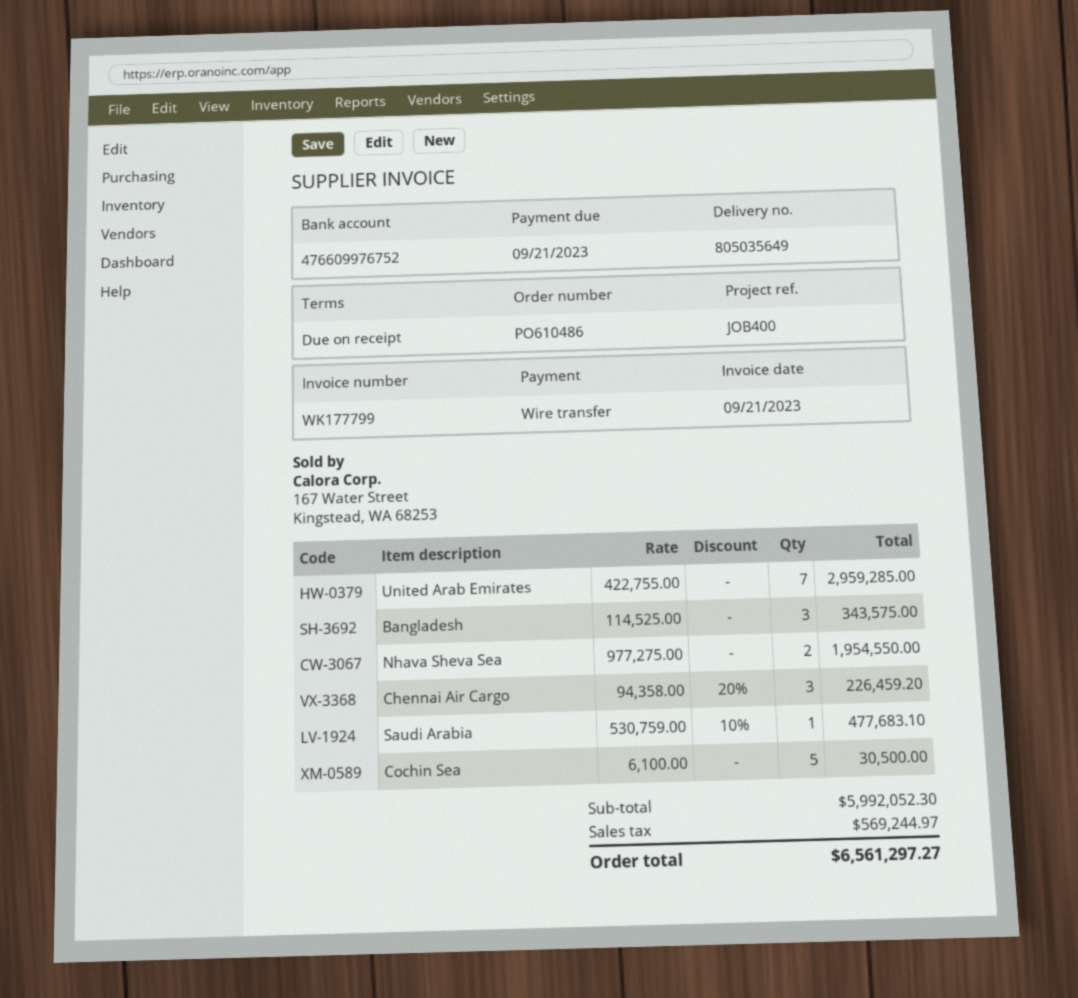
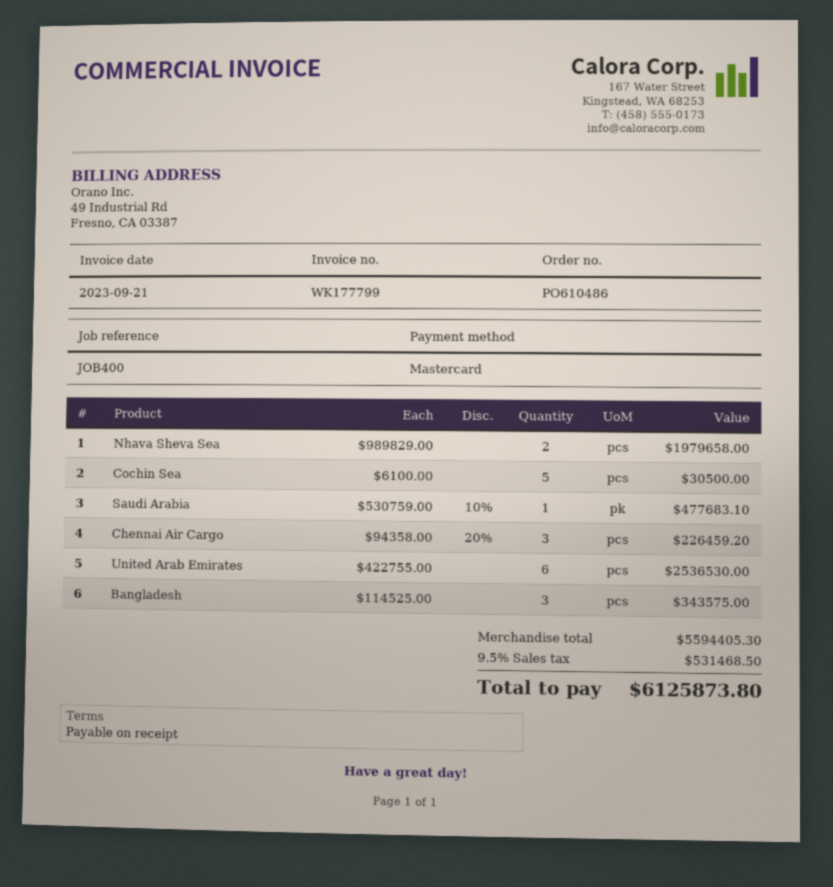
payment method: bank transfer -> Mastercard
United Arab Emirates: 7 x 422755.00 = 2959285.00 -> 6 x 422755.00 = 2536530.00
Nhava Sheva Sea: 2 x 977275.00 = 1954550.00 -> 2 x 989829.00 = 1979658.00
subtotal: 5992052.30 -> 5594405.30
tax: 569244.97 -> 531468.50
total: 6561297.27 -> 6125873.80

